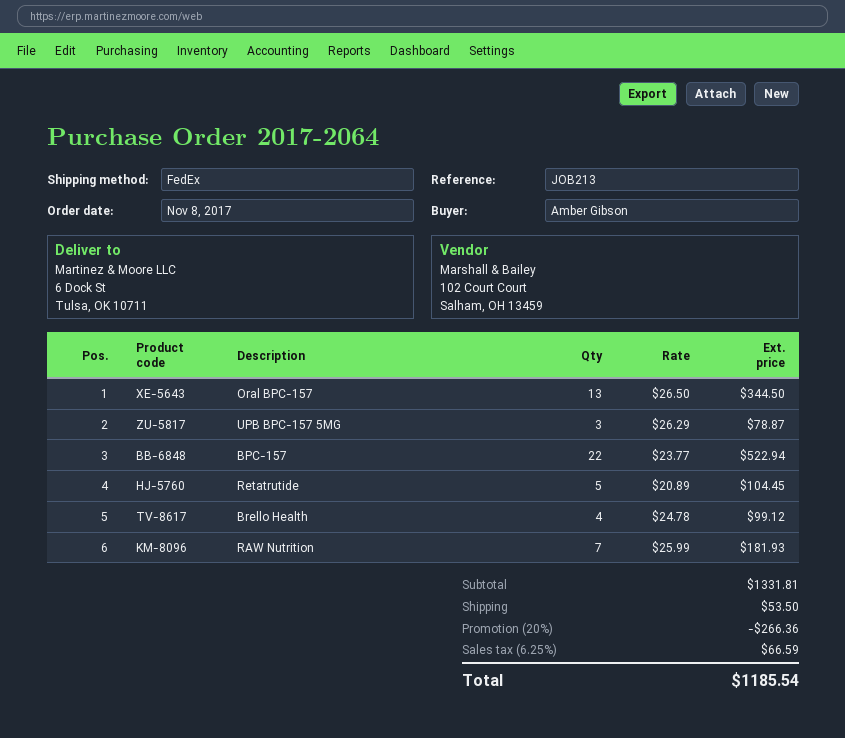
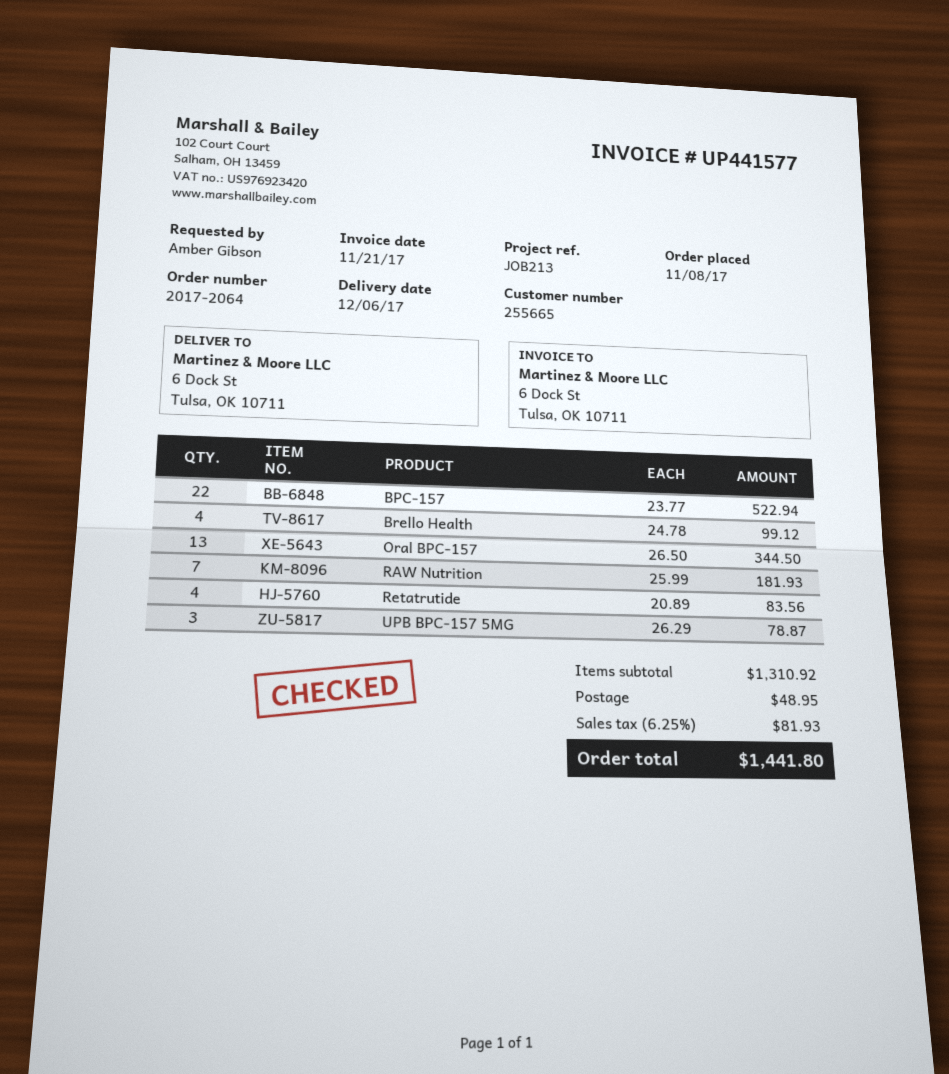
Retatrutide: 5 x 20.89 = 104.45 -> 4 x 20.89 = 83.56
subtotal: 1331.81 -> 1310.92
discount: 20% = 266.36 -> none
shipping: 53.50 -> 48.95
tax: 6.25% = 66.59 -> 6.25% = 81.93
total: 1185.54 -> 1441.80

